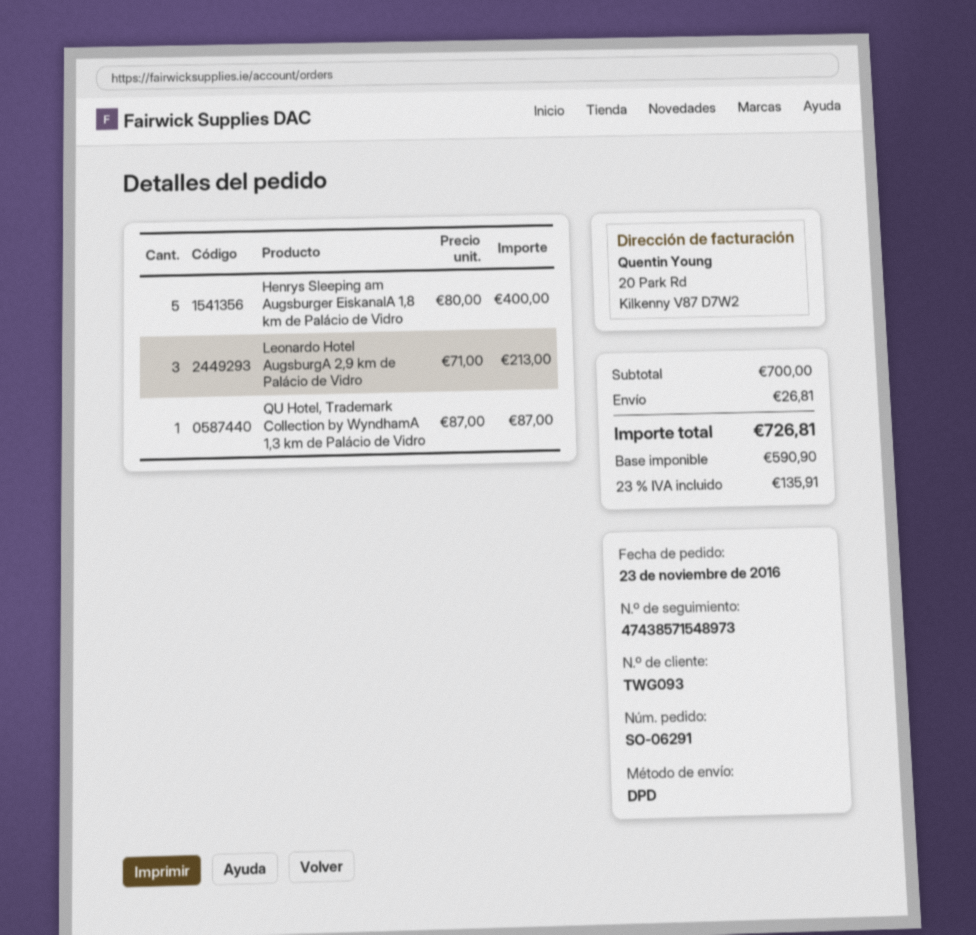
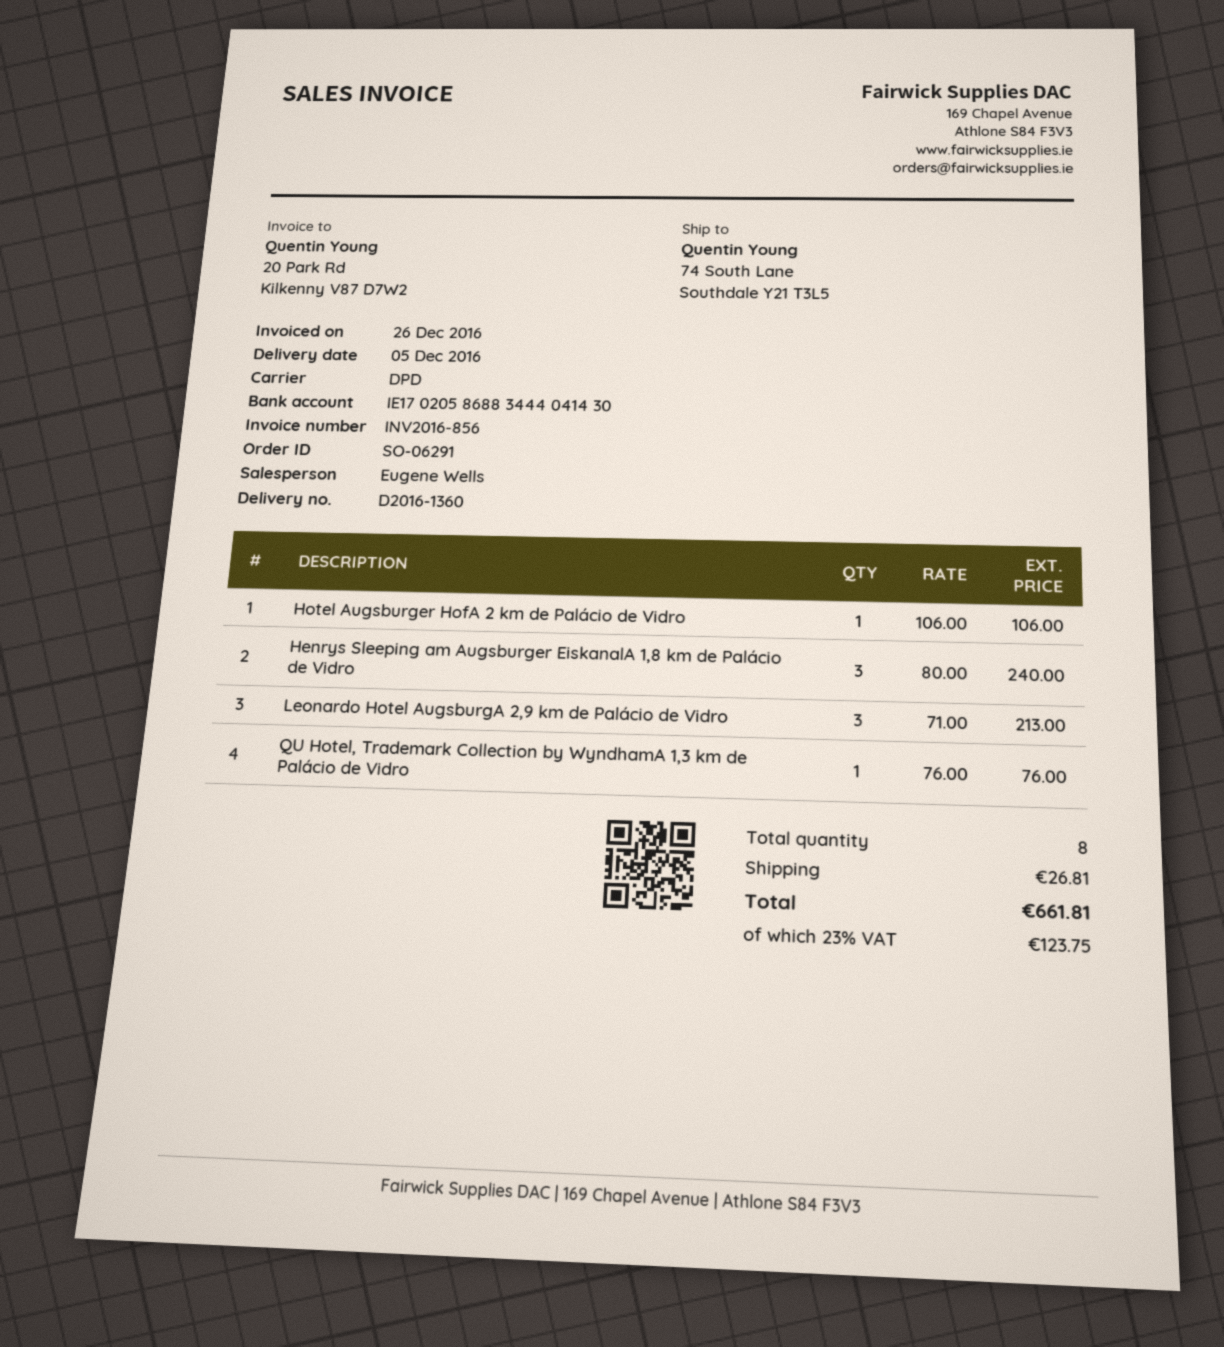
Henrys Sleeping am Augsburger EiskanalA 1,8 km de Palácio de Vidro: 5 x 80.00 = 400.00 -> 3 x 80.00 = 240.00
QU Hotel, Trademark Collection by WyndhamA 1,3 km de Palácio de Vidro: 1 x 87.00 = 87.00 -> 1 x 76.00 = 76.00
Hotel Augsburger HofA 2 km de Palácio de Vidro: none -> 1 x 106.00 = 106.00
tax: 23% = 135.91 -> 23% = 123.75
total: 726.81 -> 661.81

